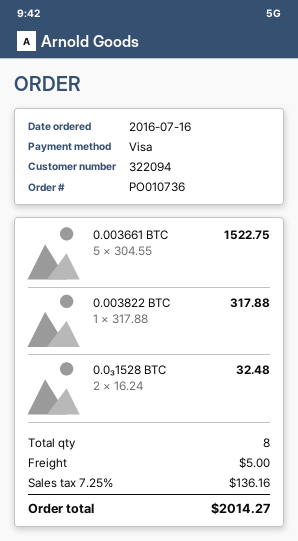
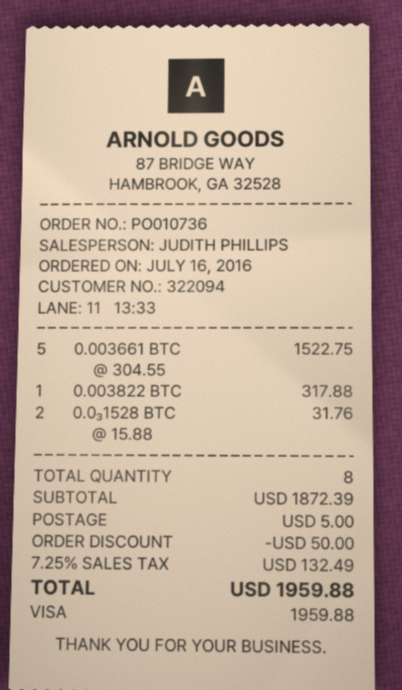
0.0₃1528 BTC: 2 x 16.24 = 32.48 -> 2 x 15.88 = 31.76
discount: none -> 50.00
tax: 7.25% = 136.16 -> 7.25% = 132.49
total: 2014.27 -> 1959.88

